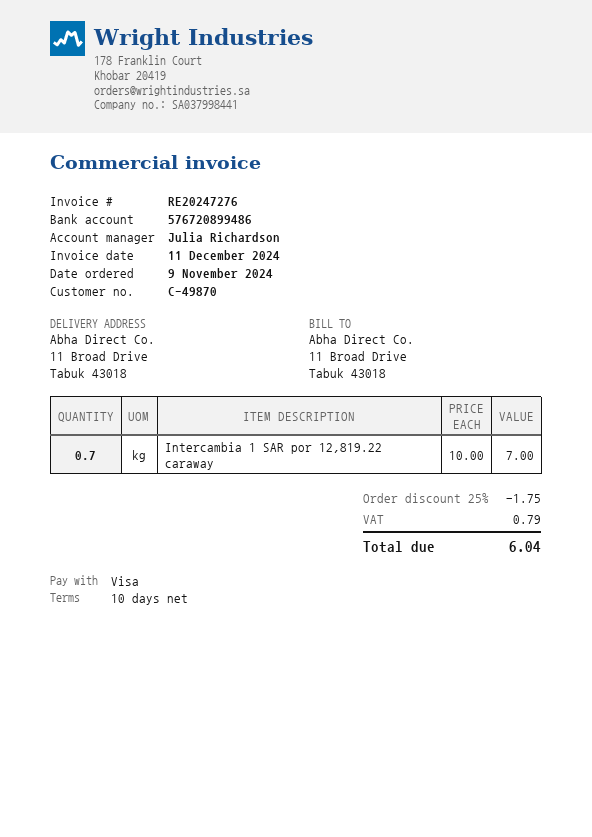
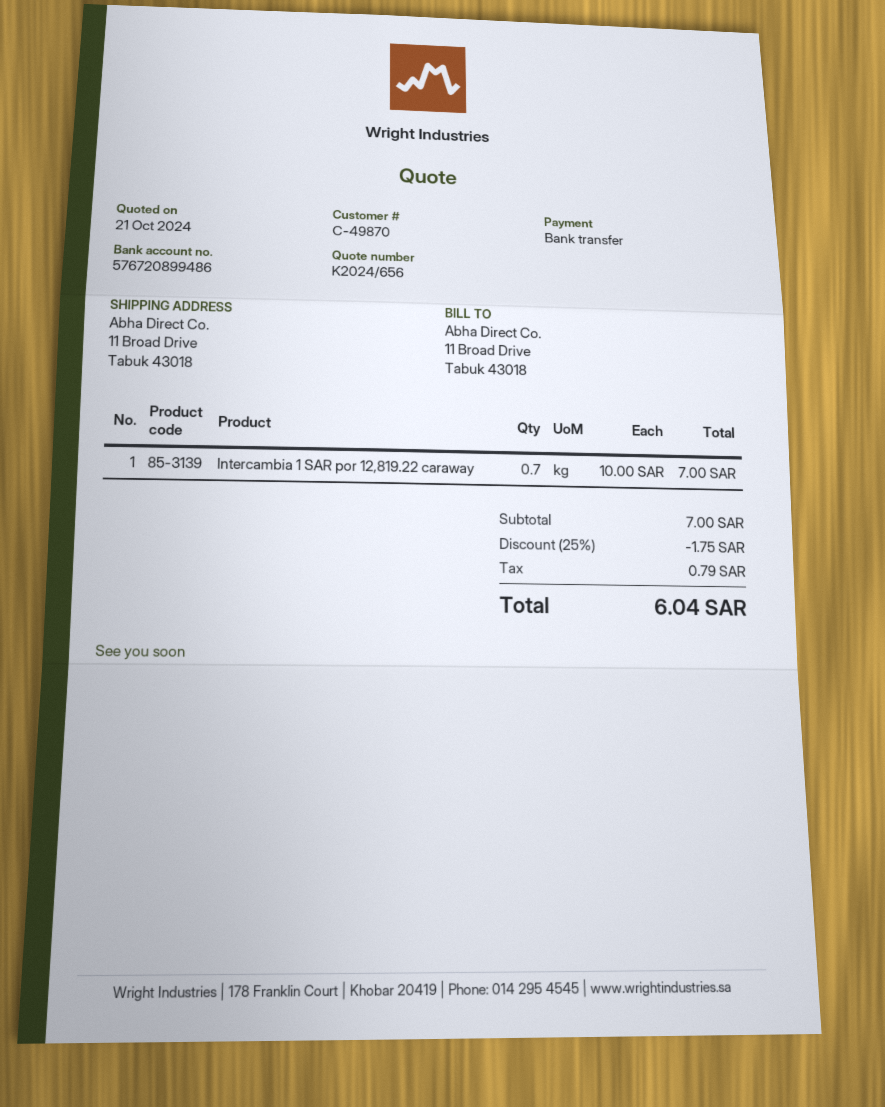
payment method: Visa -> bank transfer

